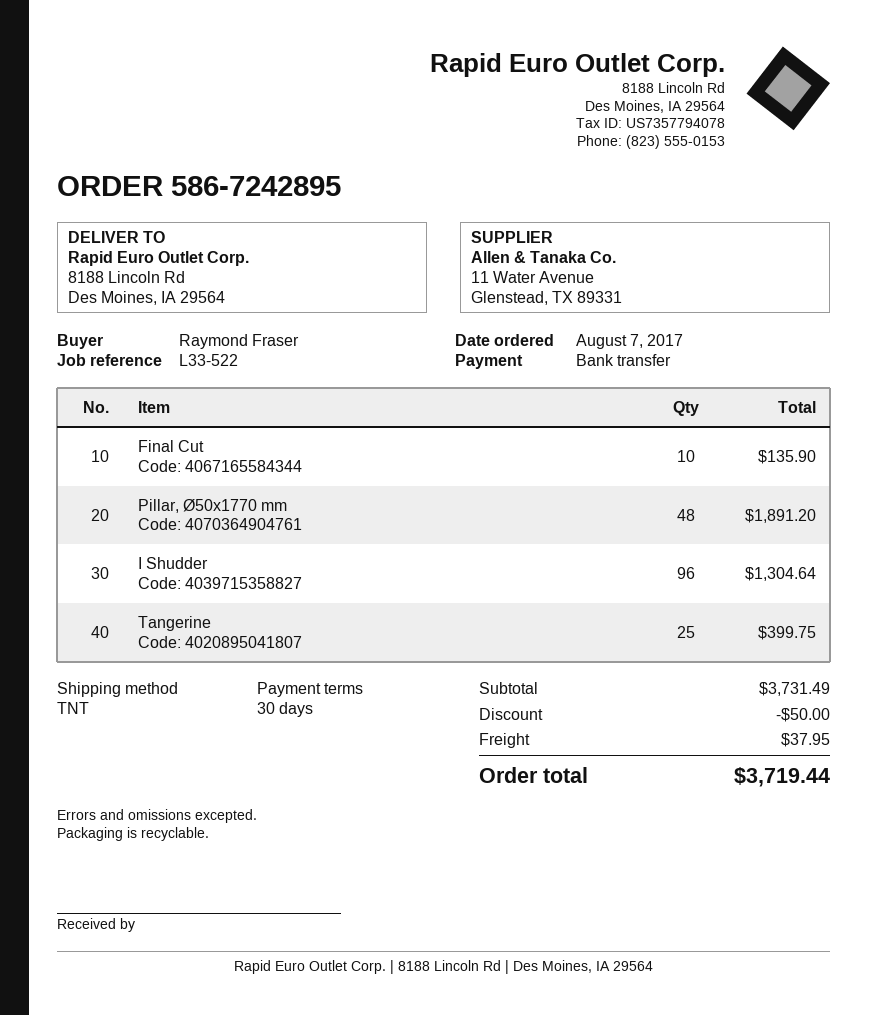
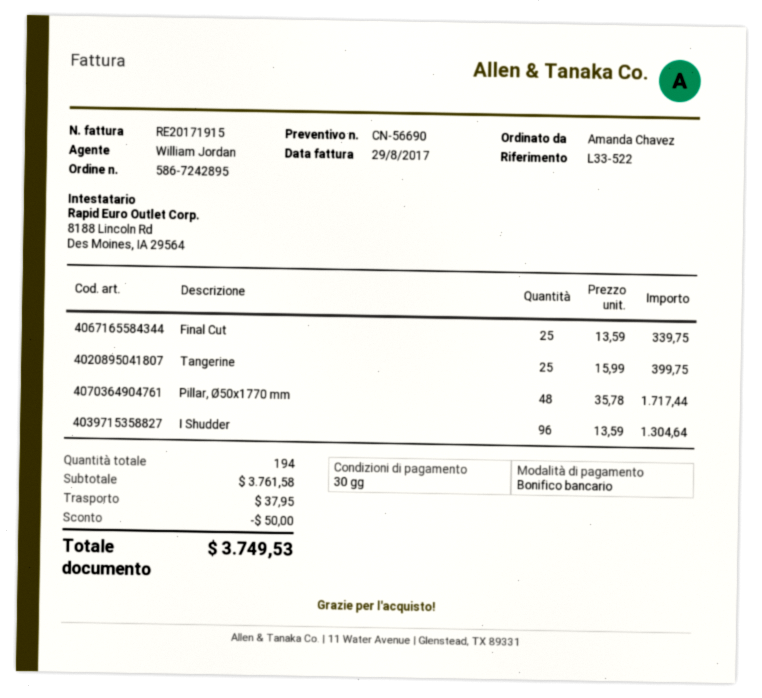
ordered by: Raymond Fraser -> Amanda Chavez
Final Cut: 10 for 135.90 -> 25 for 339.75
Pillar, Ø50x1770 mm: 48 for 1891.20 -> 48 for 1717.44
subtotal: 3731.49 -> 3761.58
total: 3719.44 -> 3749.53

